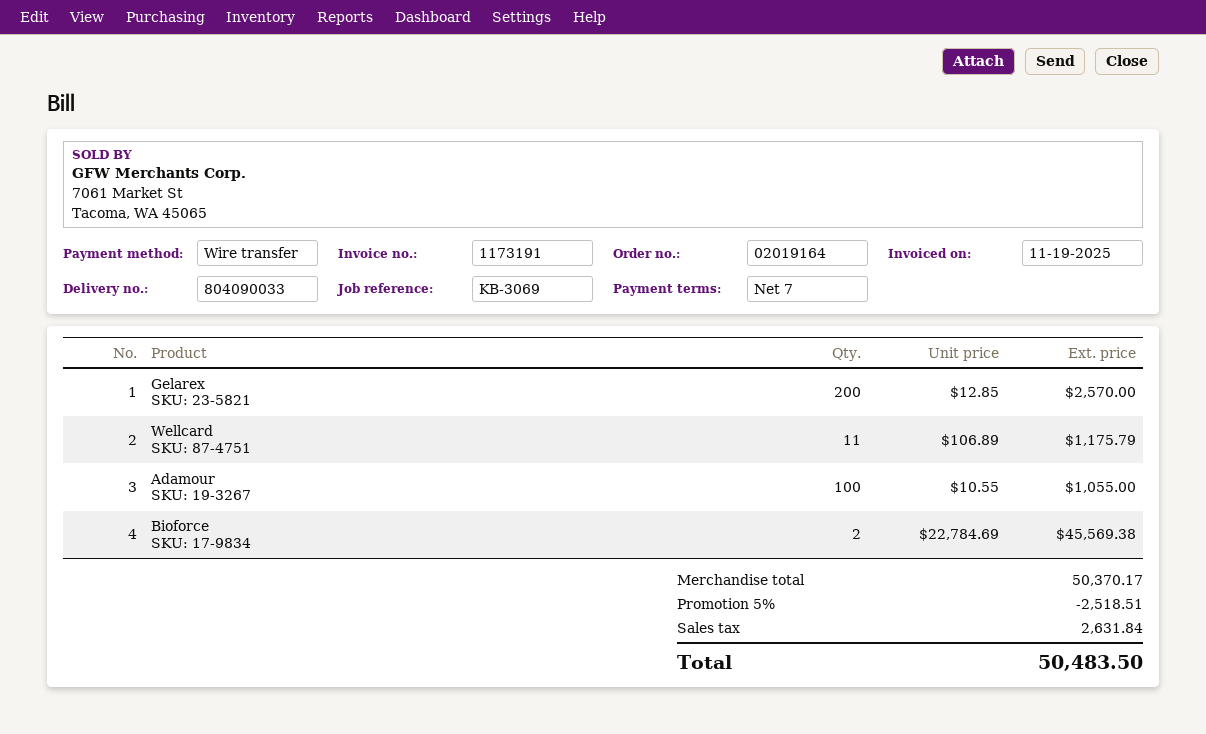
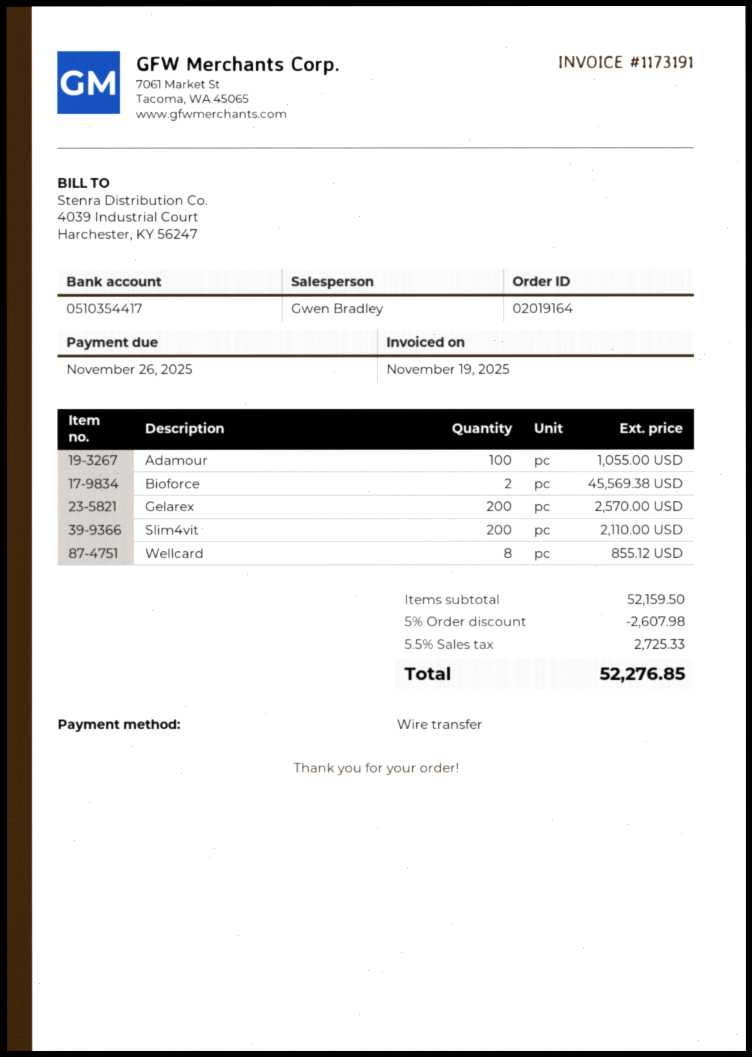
Wellcard: 11 for 1175.79 -> 8 for 855.12
Slim4vit: none -> 200 for 2110.00
subtotal: 50370.17 -> 52159.50
discount: 5% = 2518.51 -> 5% = 2607.98
tax: 2631.84 -> 2725.33
total: 50483.50 -> 52276.85

